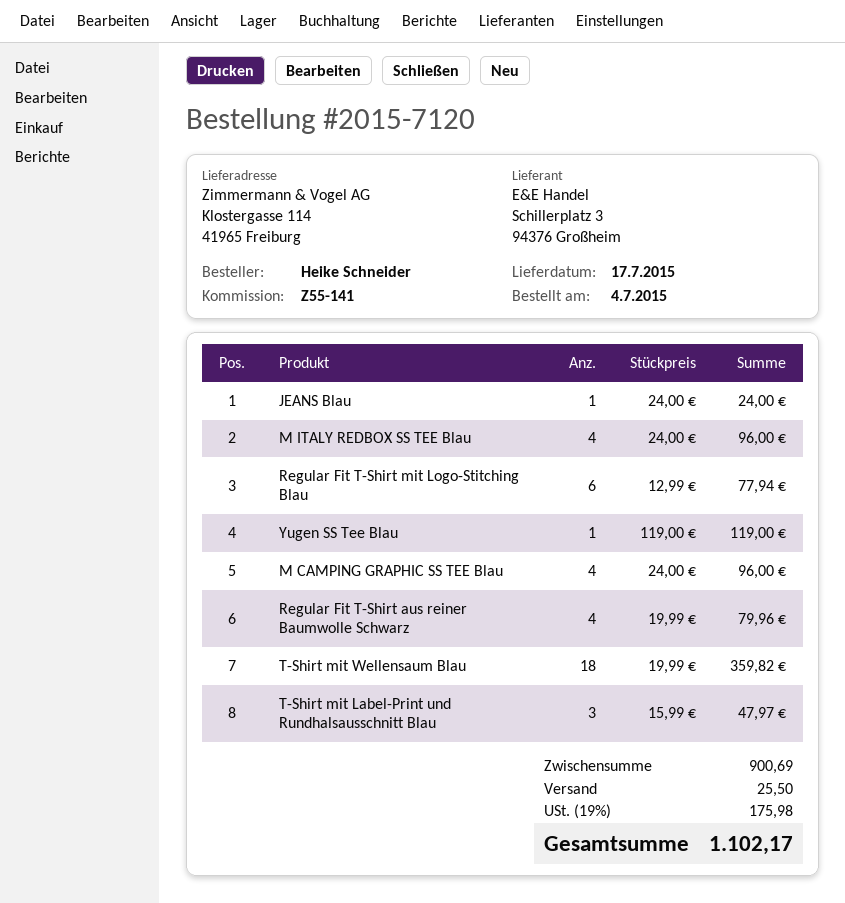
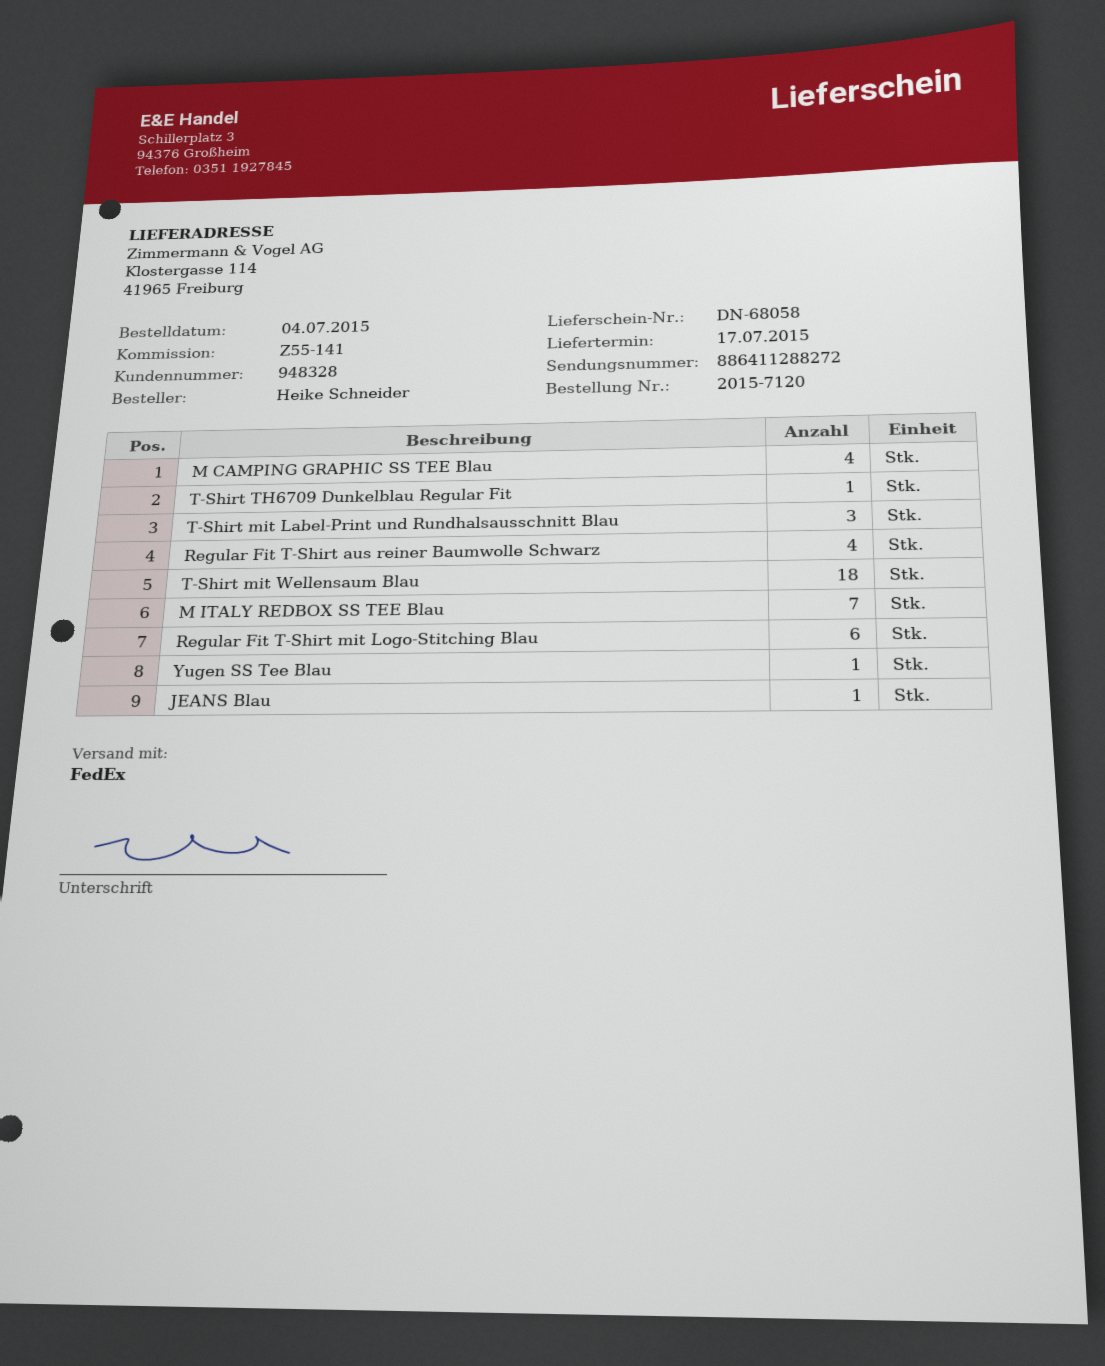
M ITALY REDBOX SS TEE Blau: 4 -> 7
T-Shirt TH6709 Dunkelblau Regular Fit: none -> 1

